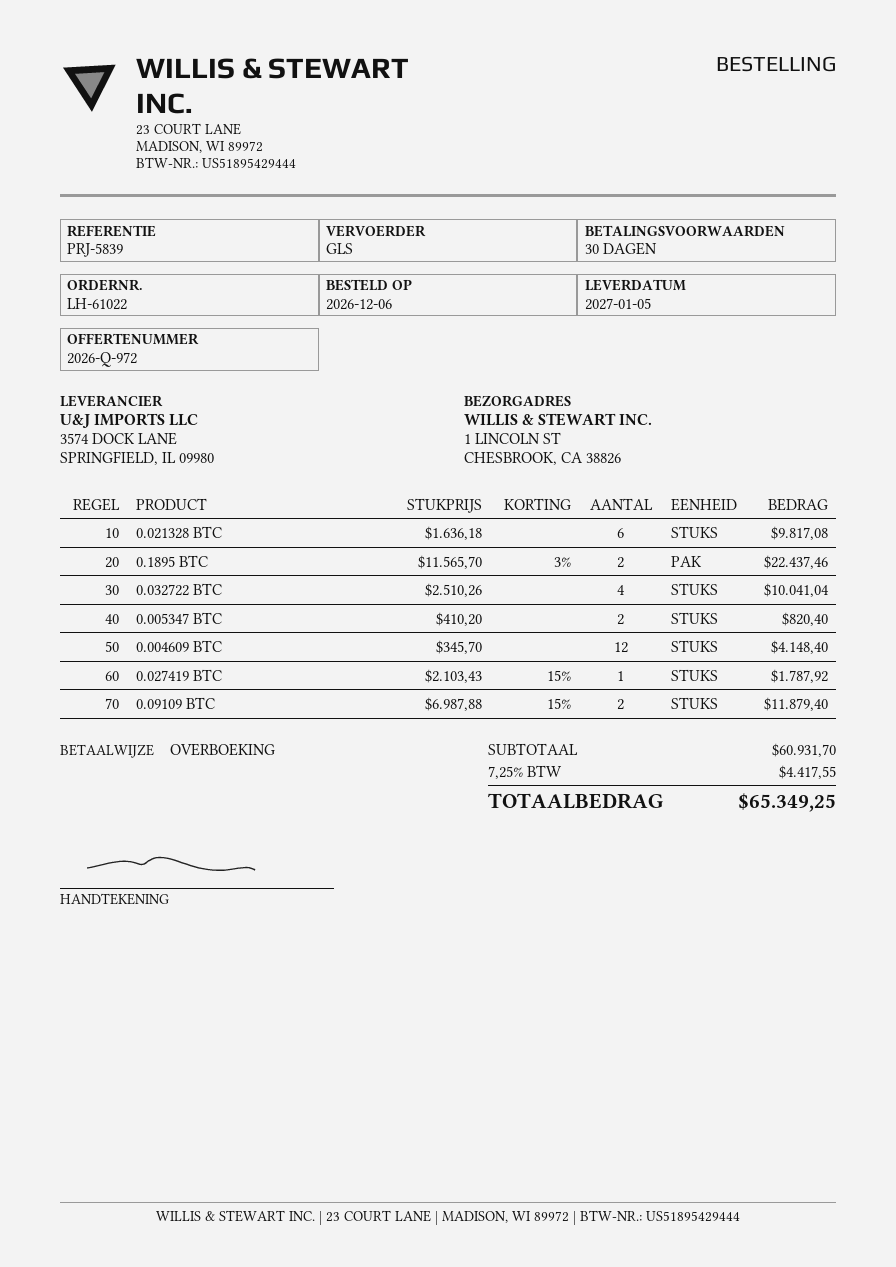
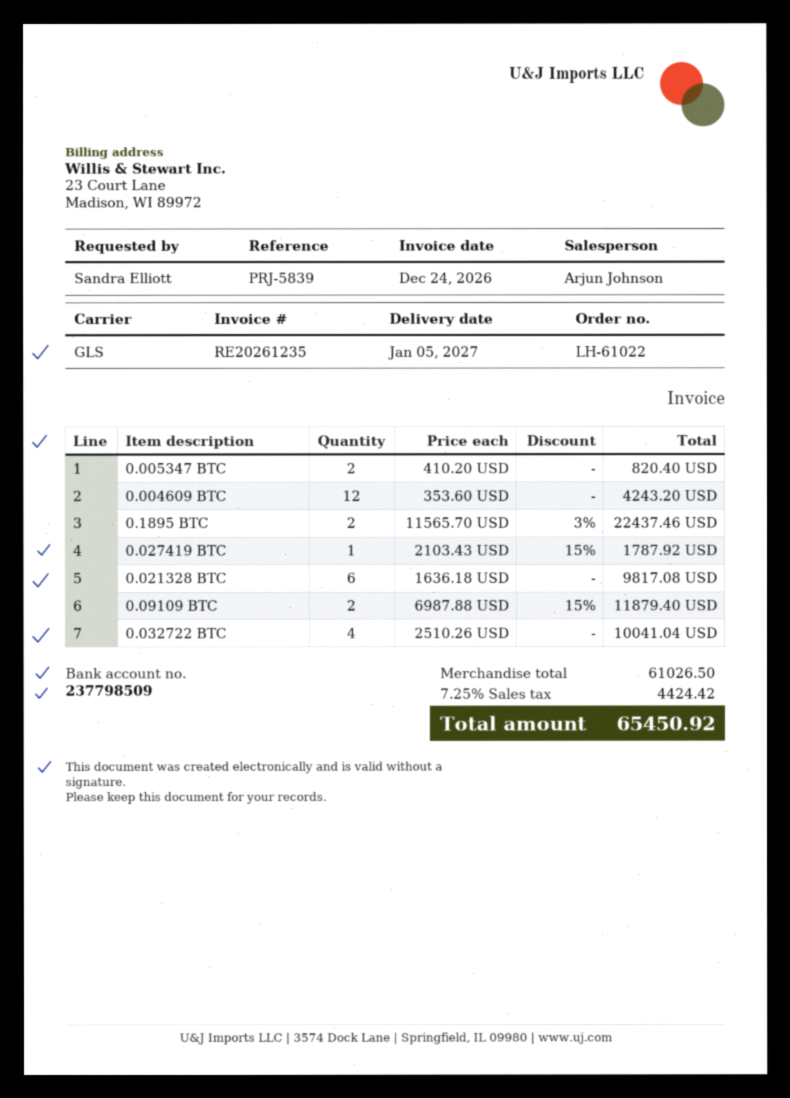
0.004609 BTC: 12 x 345.70 = 4148.40 -> 12 x 353.60 = 4243.20
subtotal: 60931.70 -> 61026.50
tax: 7.25% = 4417.55 -> 7.25% = 4424.42
total: 65349.25 -> 65450.92

